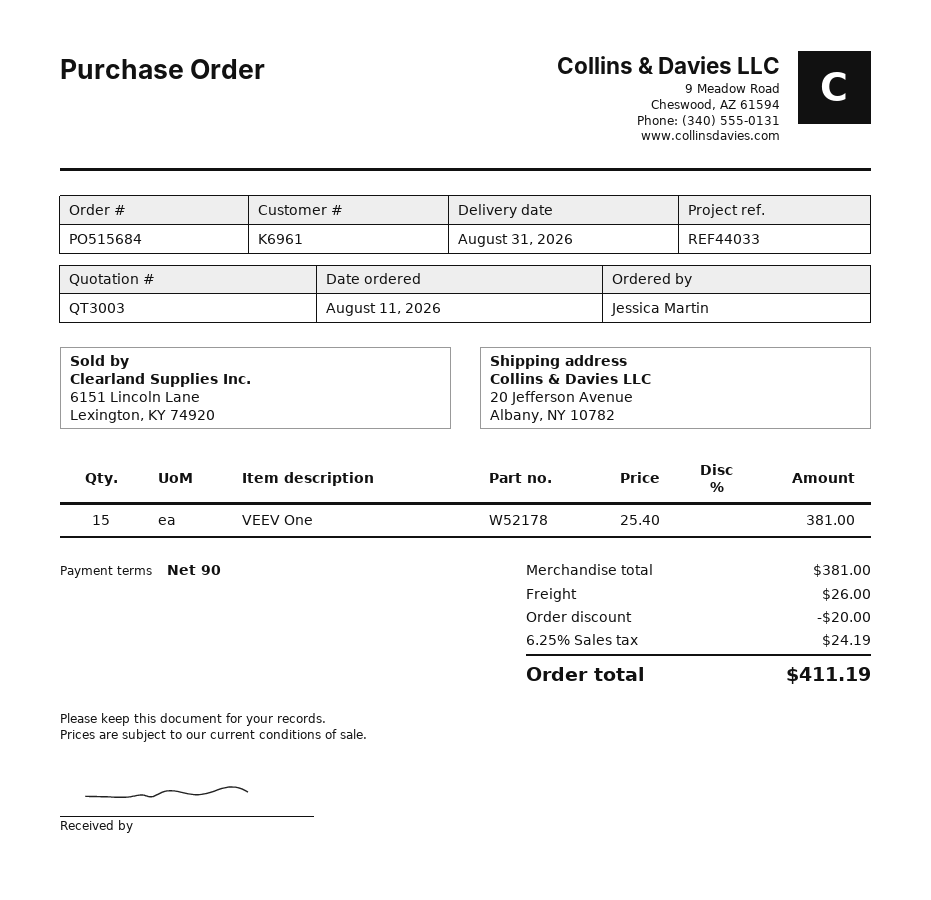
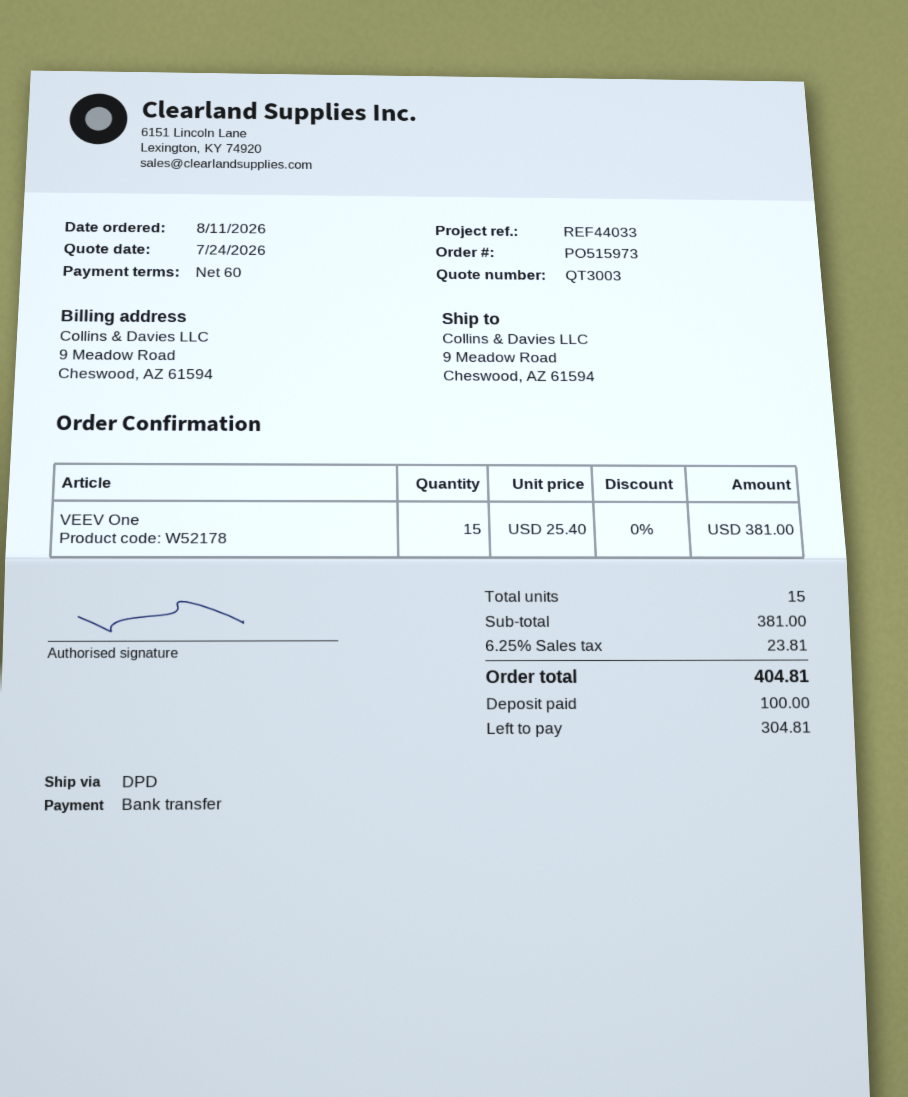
order number: PO515684 -> PO515973
payment terms: 90 days -> 60 days
ship to: 20 Jefferson Avenue, Albany, NY 10782 -> 9 Meadow Road, Cheswood, AZ 61594
discount: 20.00 -> none
shipping: 26.00 -> none
tax: 6.25% = 24.19 -> 6.25% = 23.81
total: 411.19 -> 404.81

